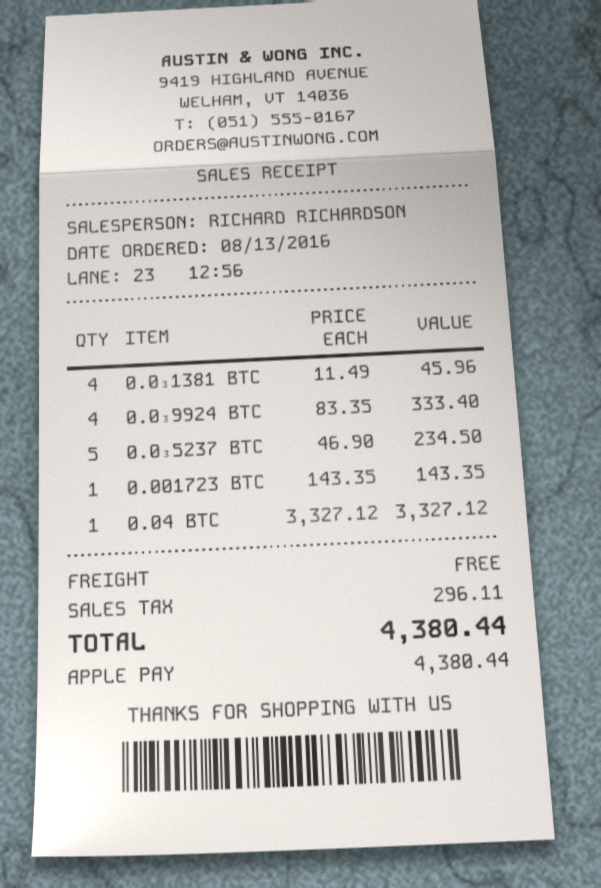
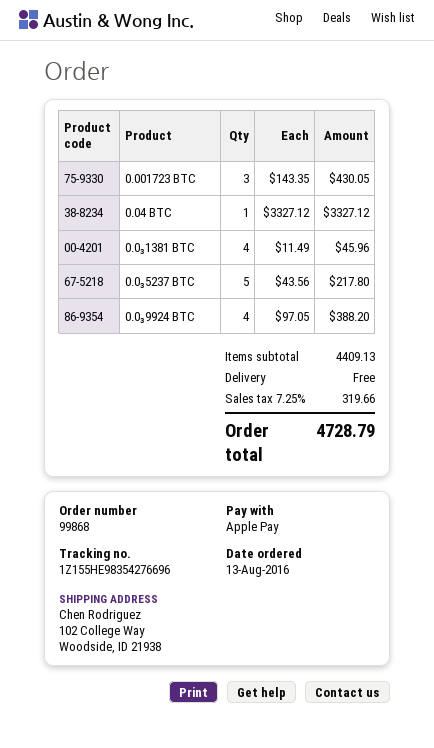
0.0₃9924 BTC: 4 x 83.35 = 333.40 -> 4 x 97.05 = 388.20
0.0₃5237 BTC: 5 x 46.90 = 234.50 -> 5 x 43.56 = 217.80
0.001723 BTC: 1 x 143.35 = 143.35 -> 3 x 143.35 = 430.05
tax: 296.11 -> 319.66
total: 4380.44 -> 4728.79

